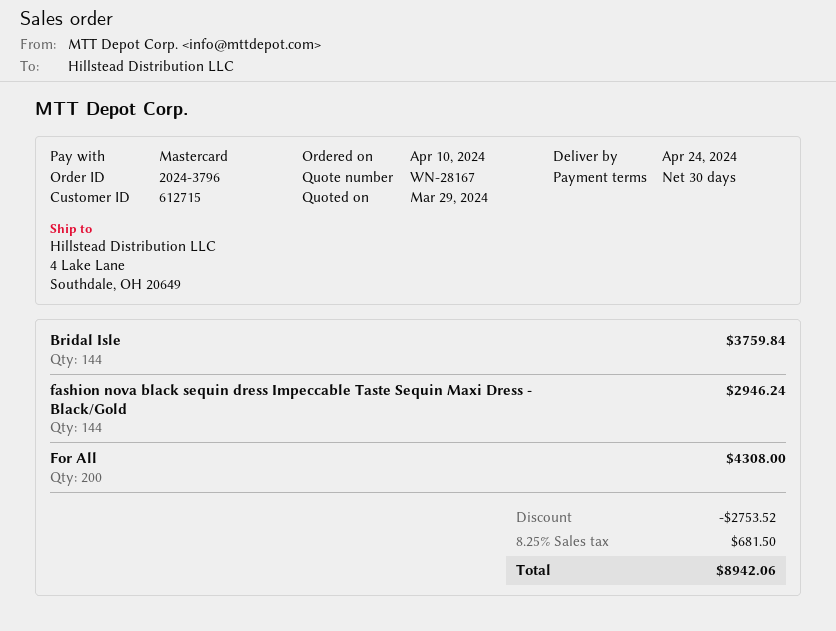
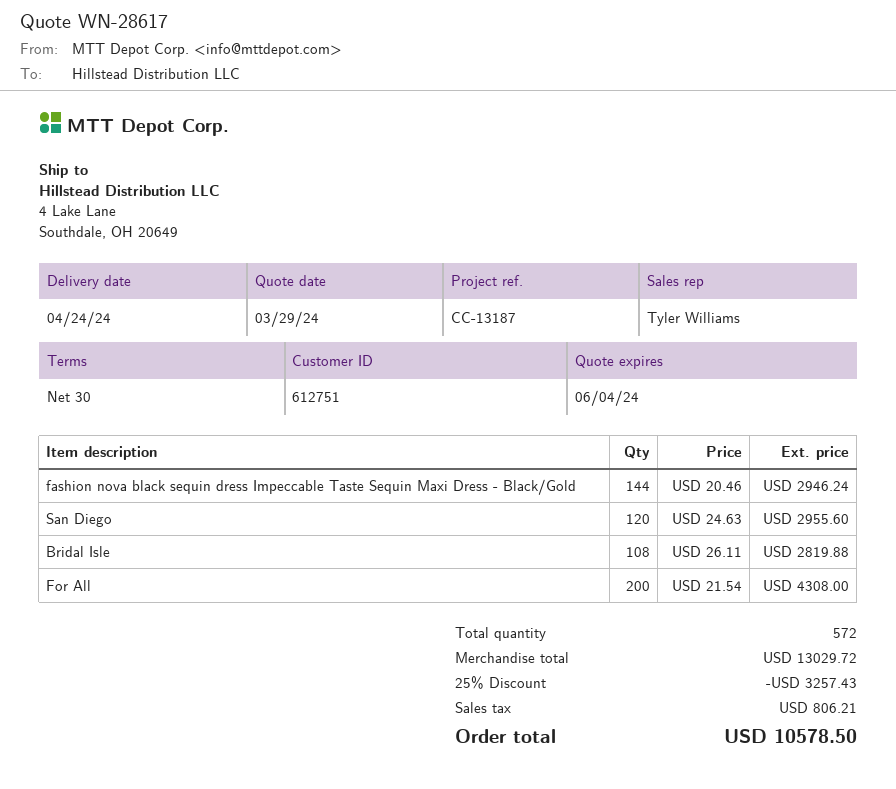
quote number: WN-28167 -> WN-28617
customer number: 612715 -> 612751
Bridal Isle: 144 for 3759.84 -> 108 for 2819.88
San Diego: none -> 120 for 2955.60
discount: 2753.52 -> 3257.43
tax: 681.50 -> 806.21
total: 8942.06 -> 10578.50

